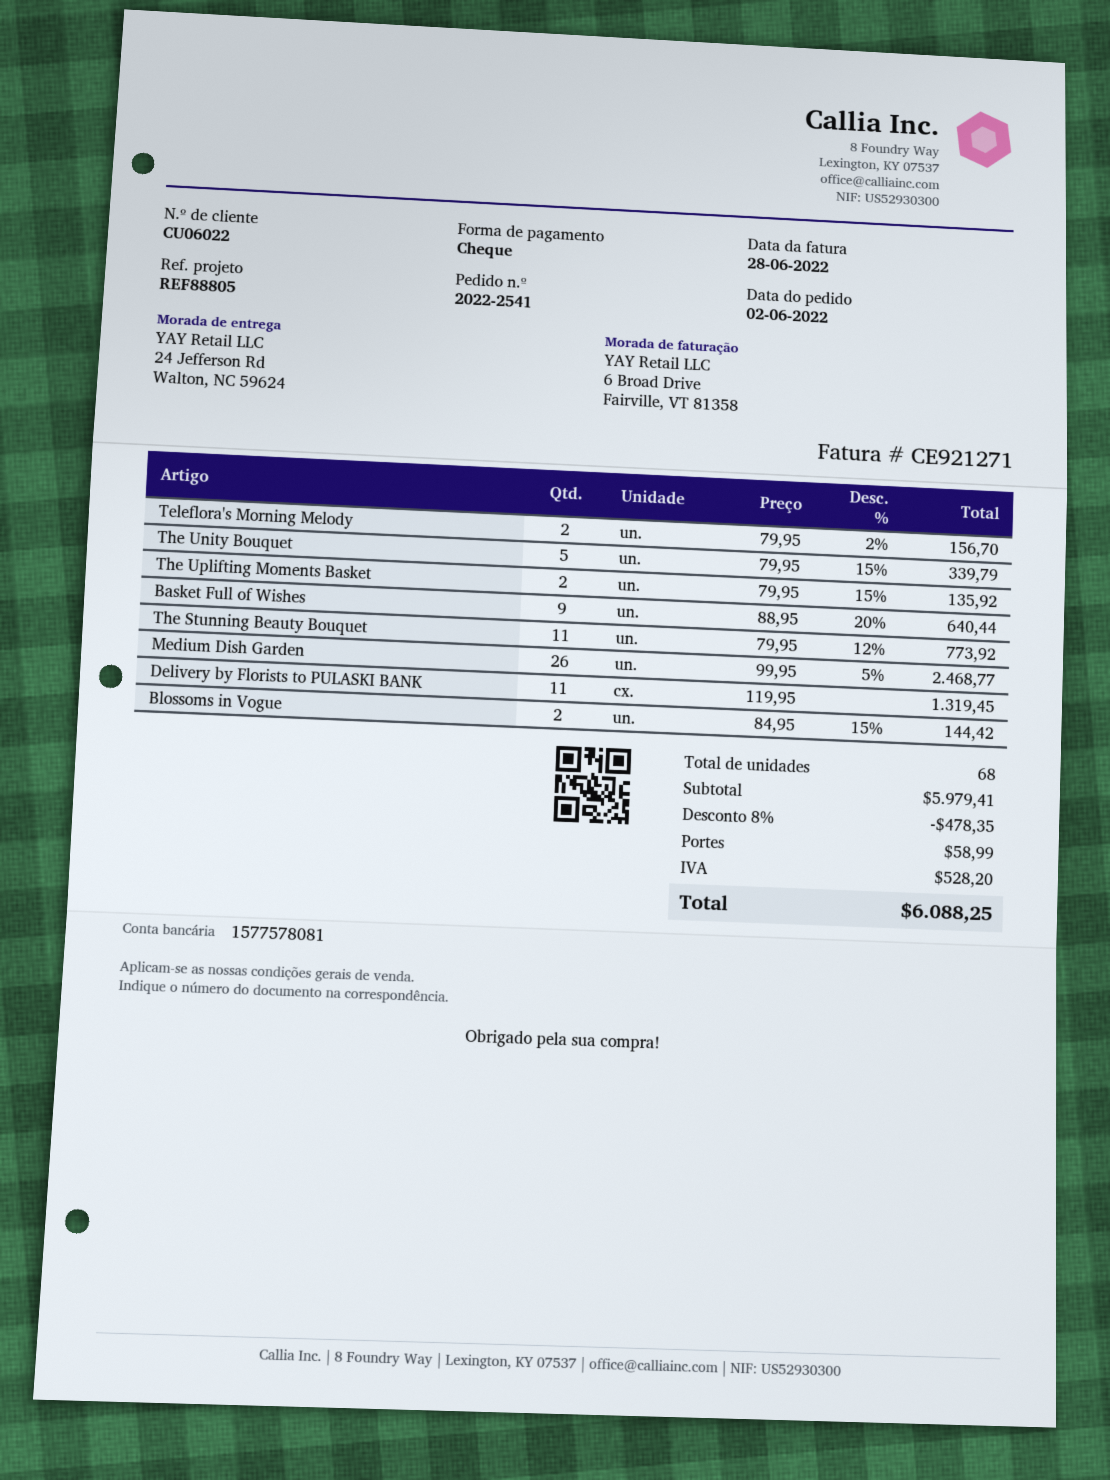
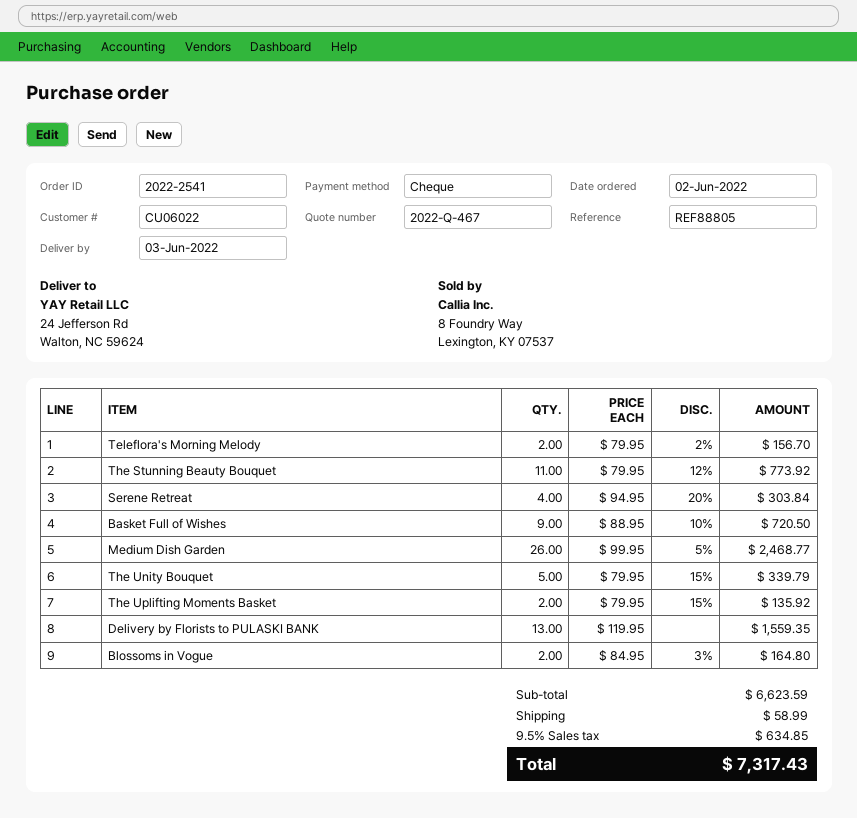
Basket Full of Wishes: 9 x 88.95 - 20% = 640.44 -> 9 x 88.95 - 10% = 720.50
Delivery by Florists to PULASKI BANK: 11 x 119.95 = 1319.45 -> 13 x 119.95 = 1559.35
Blossoms in Vogue: 2 x 84.95 - 15% = 144.42 -> 2 x 84.95 - 3% = 164.80
Serene Retreat: none -> 4 x 94.95 - 20% = 303.84
subtotal: 5979.41 -> 6623.59
discount: 8% = 478.35 -> none
tax: 528.20 -> 634.85
total: 6088.25 -> 7317.43

